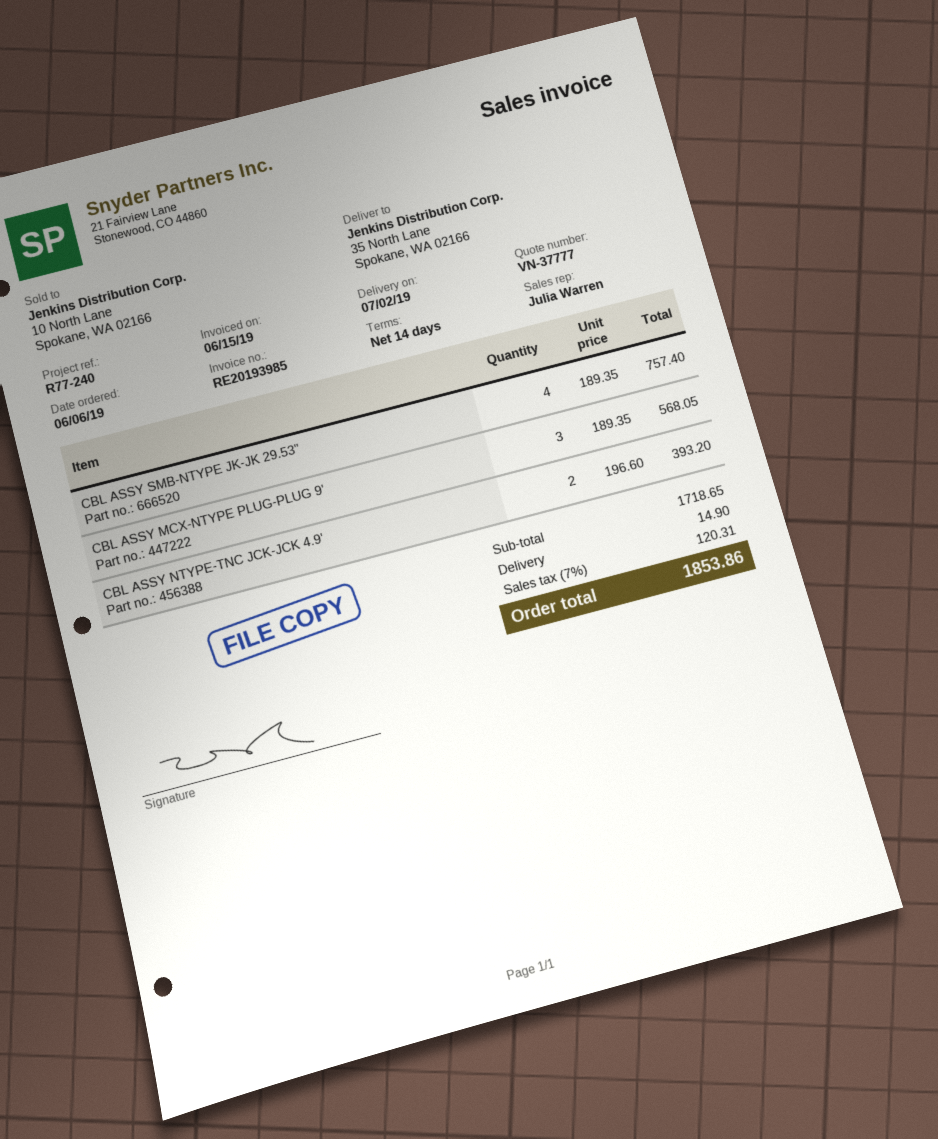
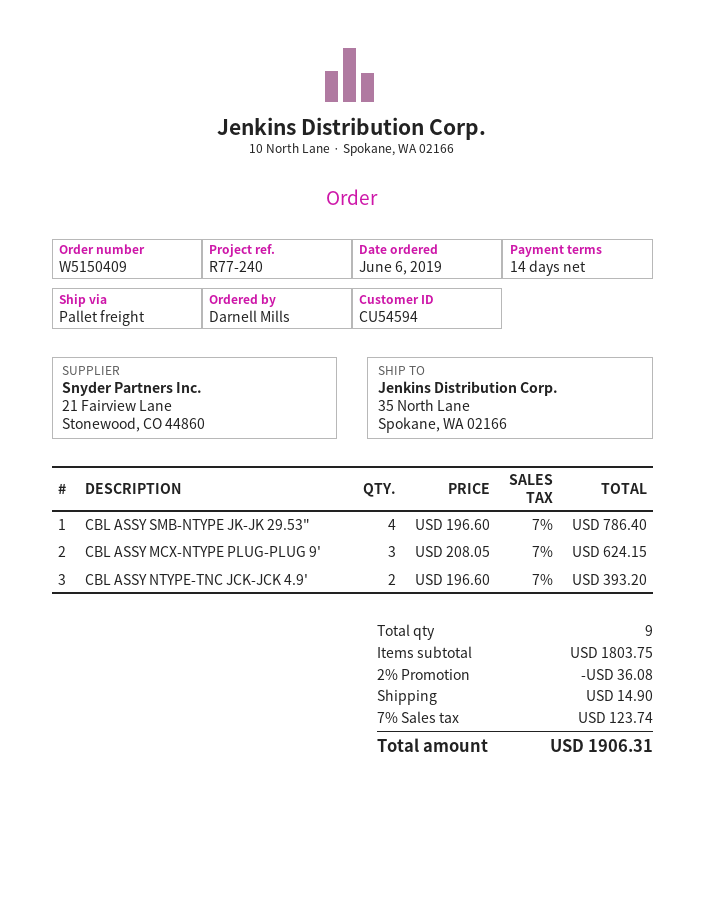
CBL ASSY SMB-NTYPE JK-JK 29.53": 4 x 189.35 = 757.40 -> 4 x 196.60 = 786.40
CBL ASSY MCX-NTYPE PLUG-PLUG 9': 3 x 189.35 = 568.05 -> 3 x 208.05 = 624.15
subtotal: 1718.65 -> 1803.75
discount: none -> 2% = 36.08
tax: 7% = 120.31 -> 7% = 123.74
total: 1853.86 -> 1906.31

